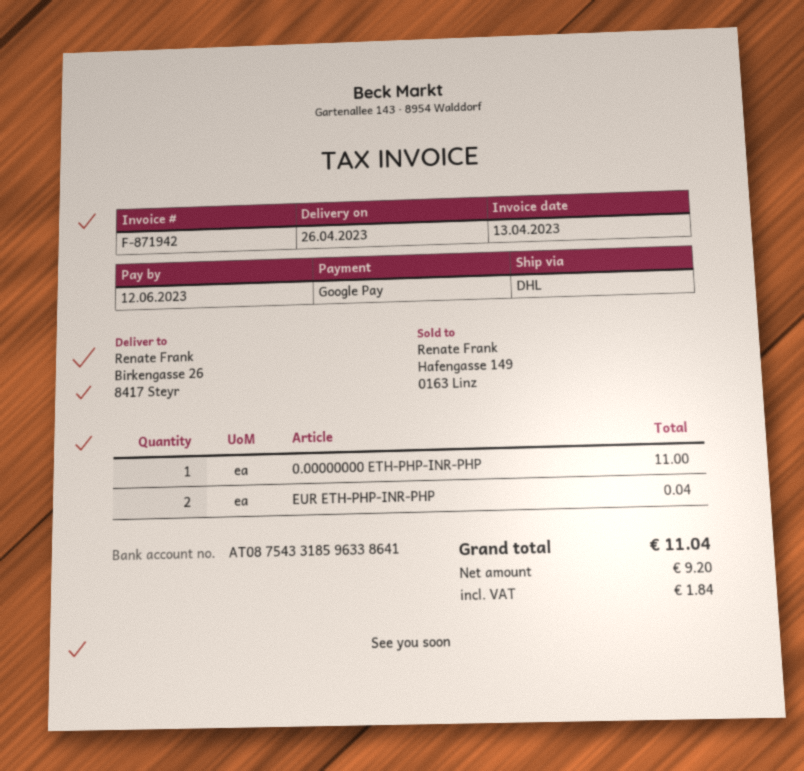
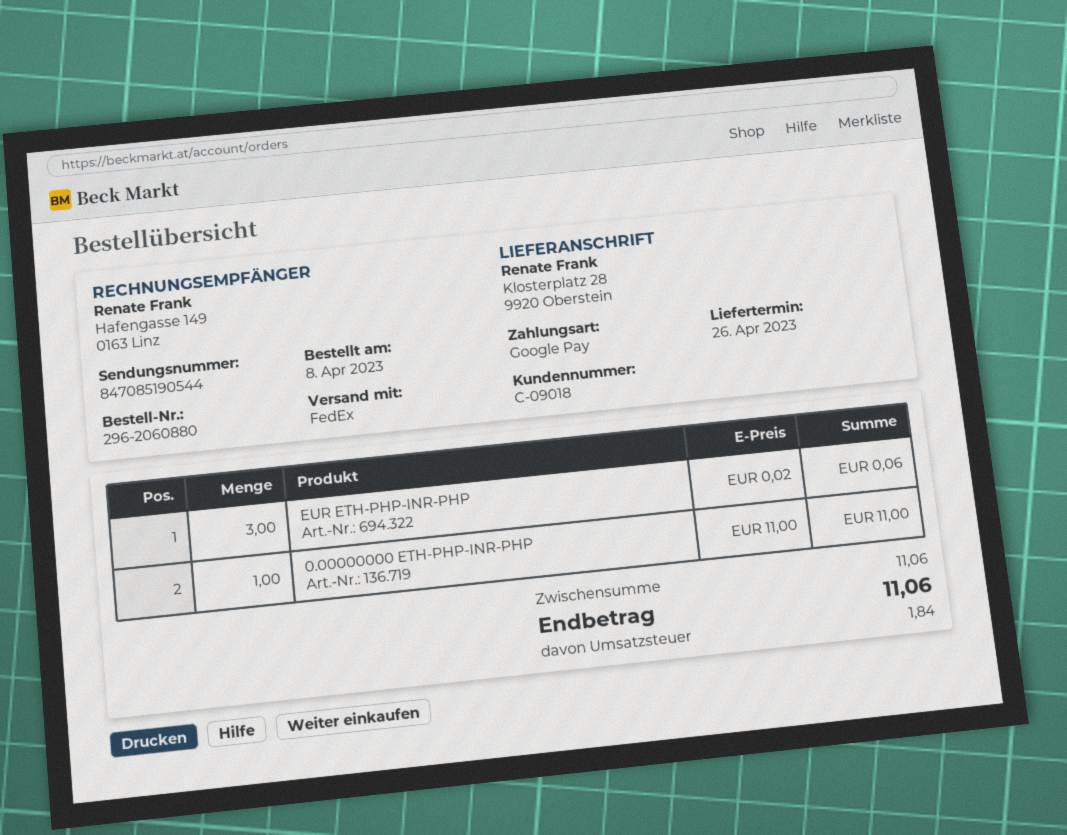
shipping method: DHL -> FedEx
ship to: Birkengasse 26, 8417 Steyr -> Klosterplatz 28, 9920 Oberstein
EUR ETH-PHP-INR-PHP: 2 for 0.04 -> 3 for 0.06
total: 11.04 -> 11.06

